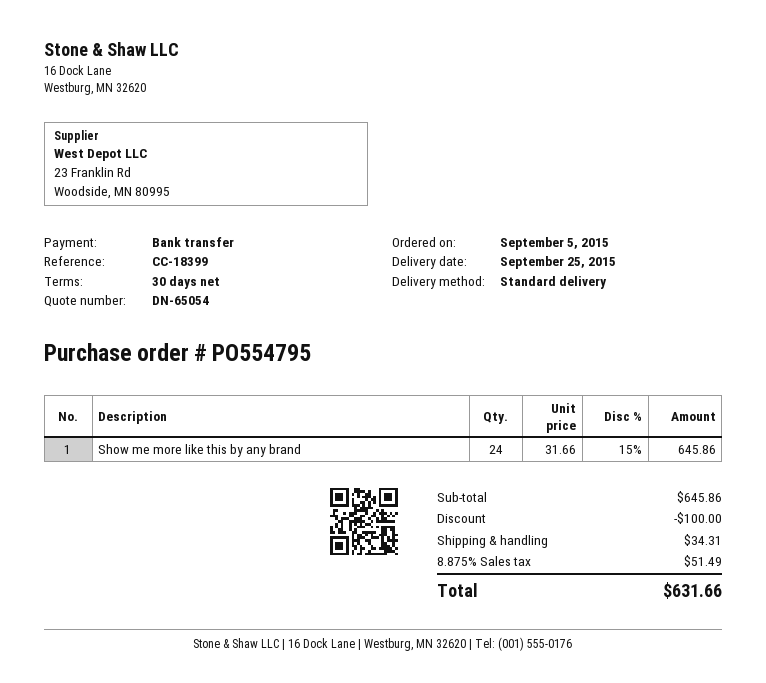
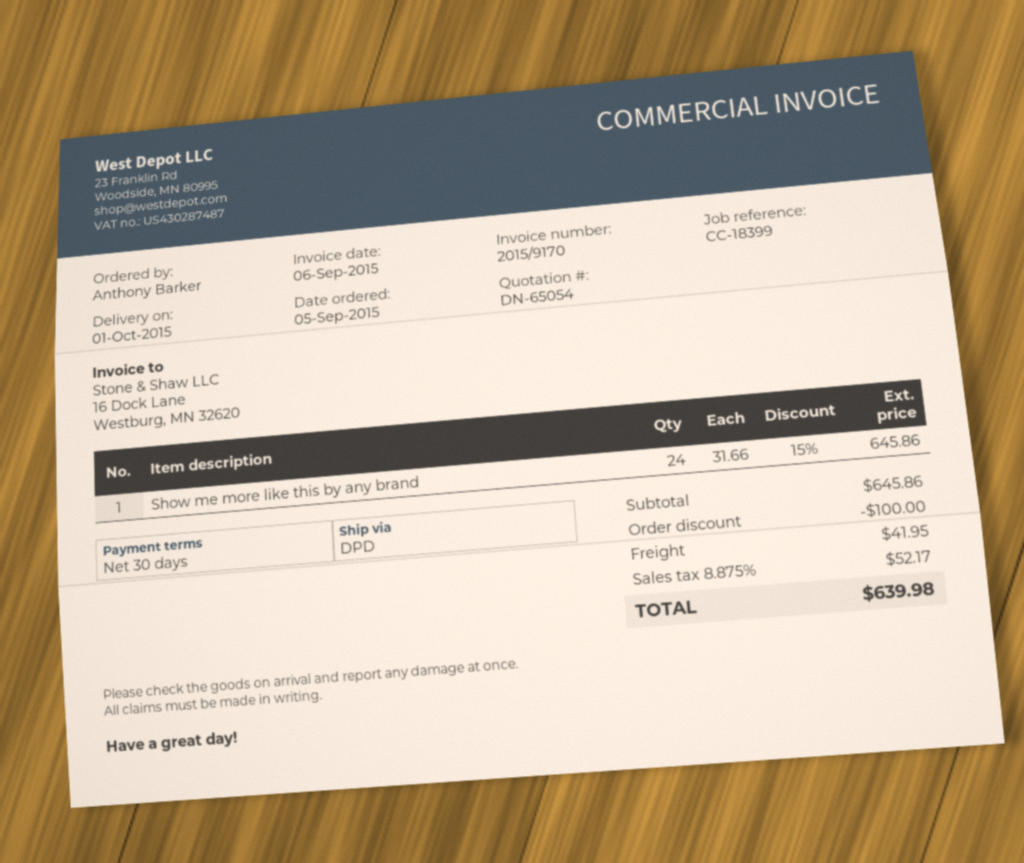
delivery date: 2015-09-25 -> 2015-10-01
shipping method: standard -> DPD
shipping: 34.31 -> 41.95
tax: 8.875% = 51.49 -> 8.875% = 52.17
total: 631.66 -> 639.98

